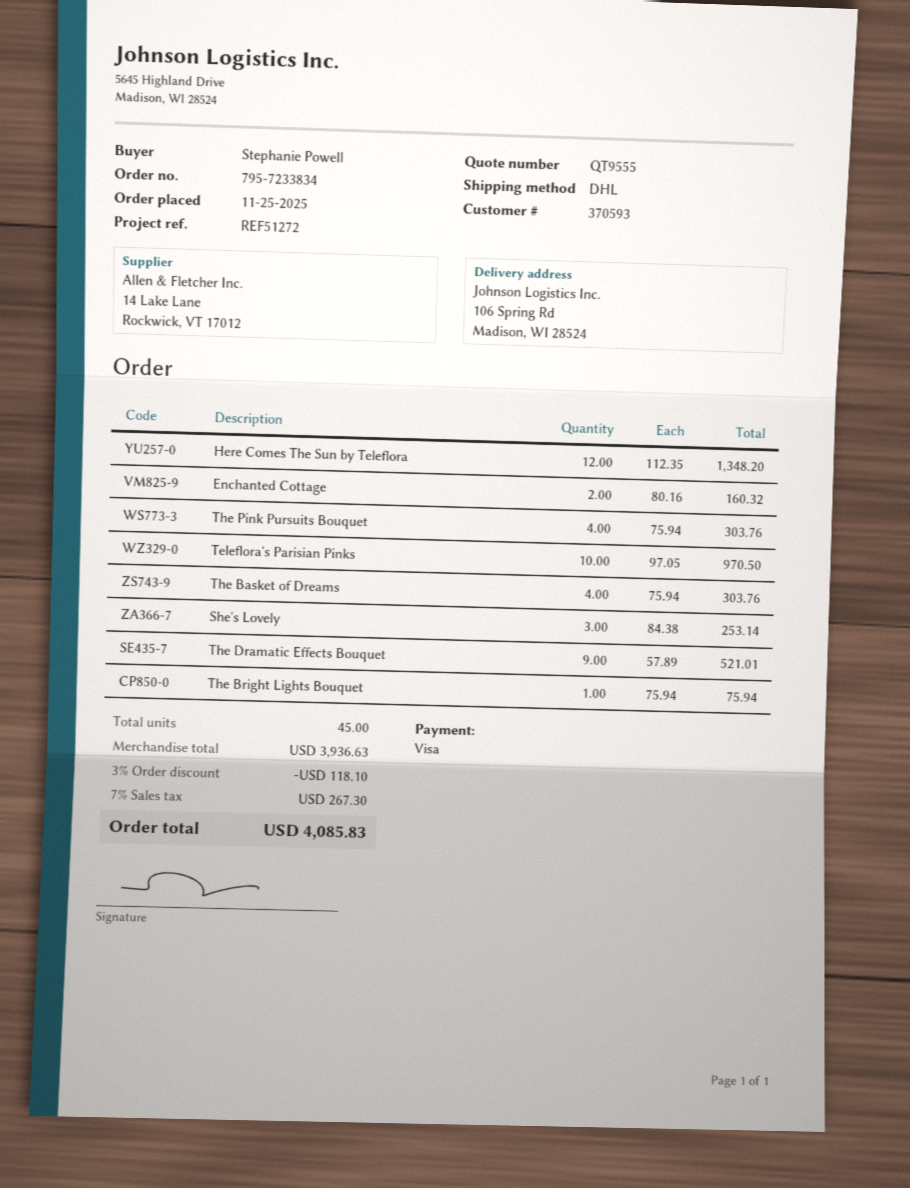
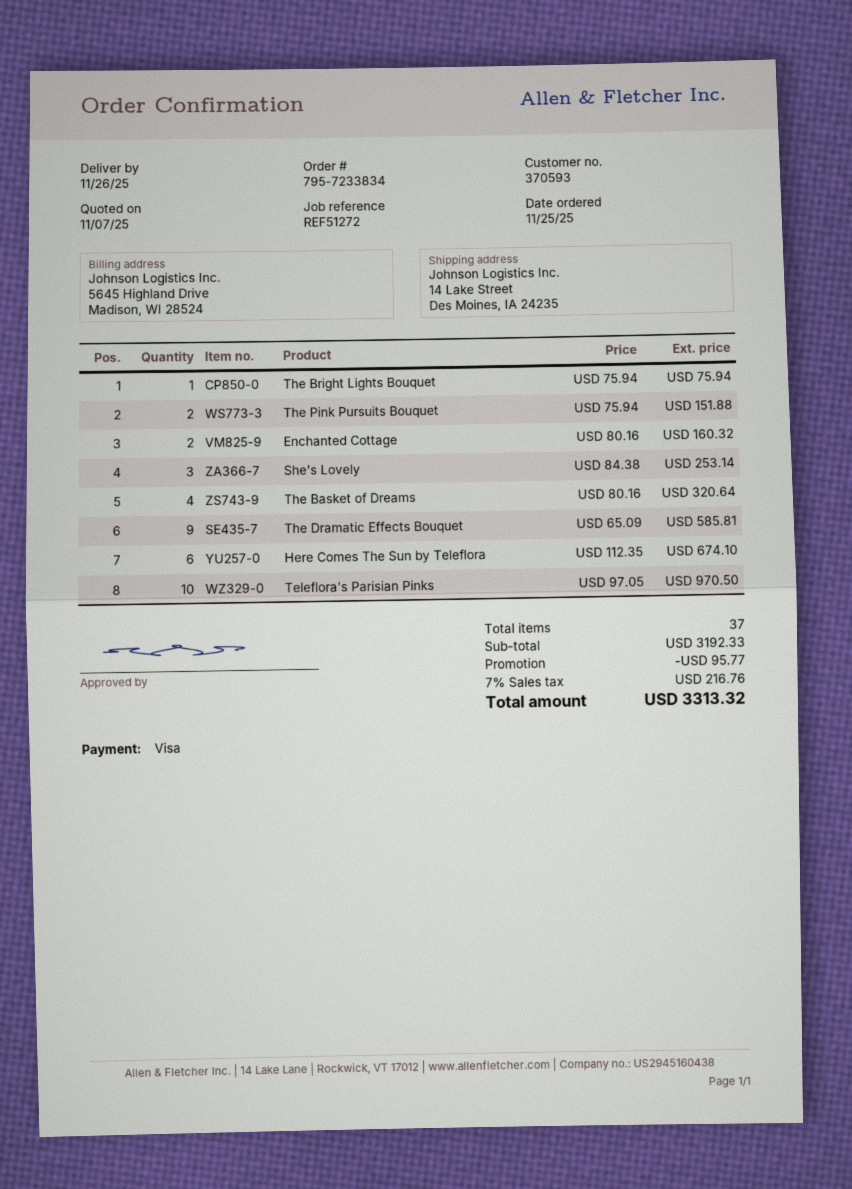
ship to: 106 Spring Rd, Madison, WI 28524 -> 14 Lake Street, Des Moines, IA 24235
Here Comes The Sun by Teleflora: 12 x 112.35 = 1348.20 -> 6 x 112.35 = 674.10
The Pink Pursuits Bouquet: 4 x 75.94 = 303.76 -> 2 x 75.94 = 151.88
The Basket of Dreams: 4 x 75.94 = 303.76 -> 4 x 80.16 = 320.64
The Dramatic Effects Bouquet: 9 x 57.89 = 521.01 -> 9 x 65.09 = 585.81
total quantity: 45 -> 37
subtotal: 3936.63 -> 3192.33
discount: 118.10 -> 95.77
tax: 7% = 267.30 -> 7% = 216.76
total: 4085.83 -> 3313.32

